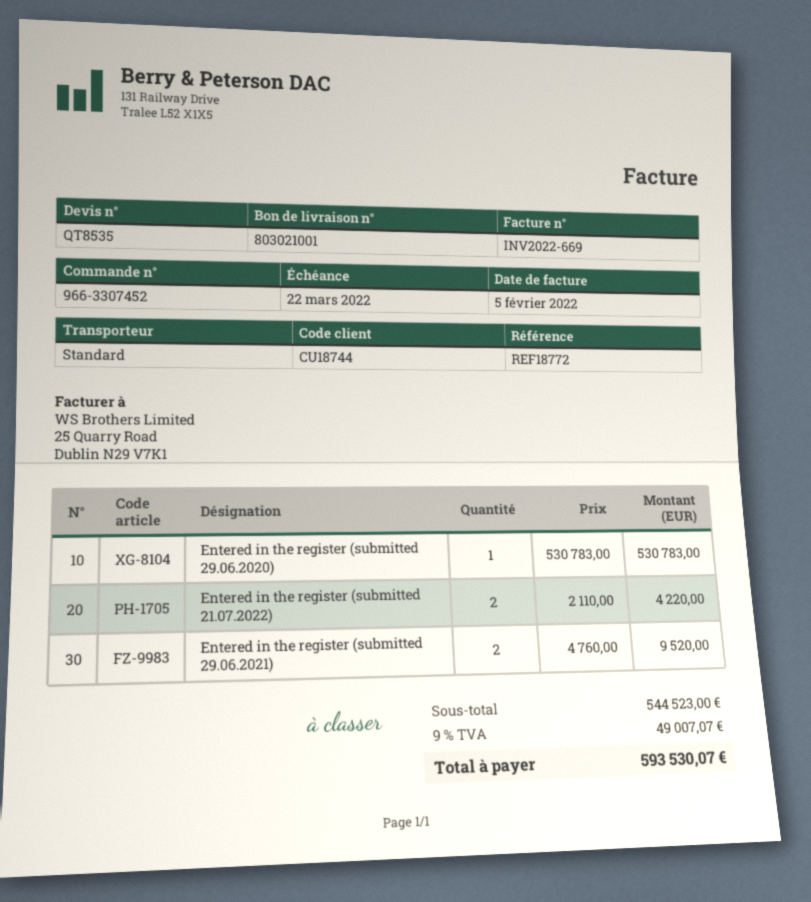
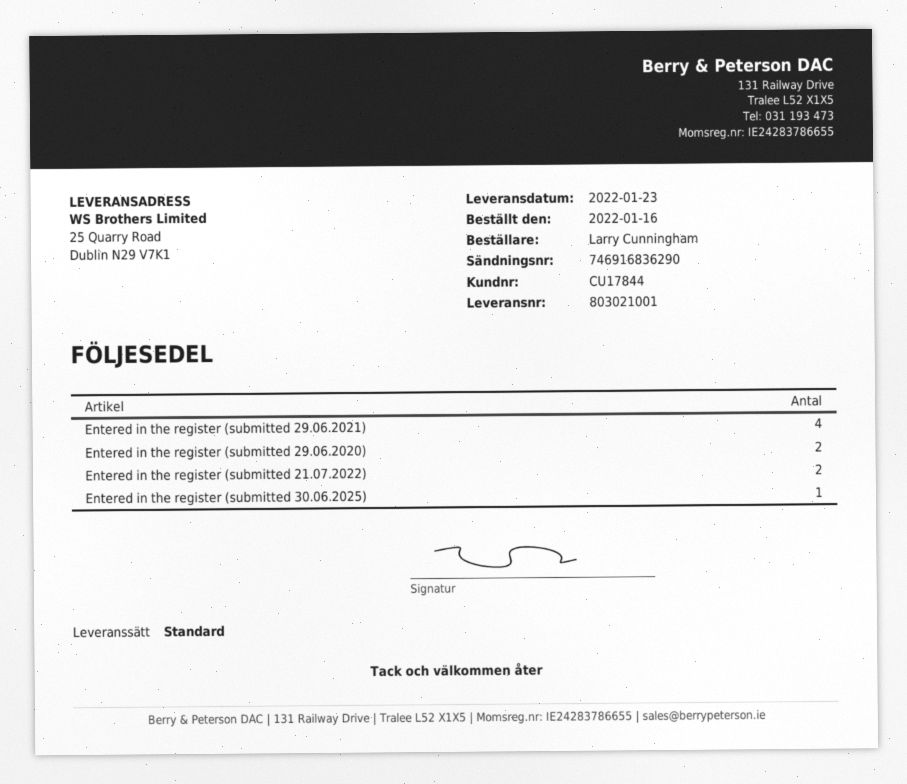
customer number: CU18744 -> CU17844
Entered in the register (submitted 29.06.2020): 1 -> 2
Entered in the register (submitted 29.06.2021): 2 -> 4
Entered in the register (submitted 30.06.2025): none -> 1

